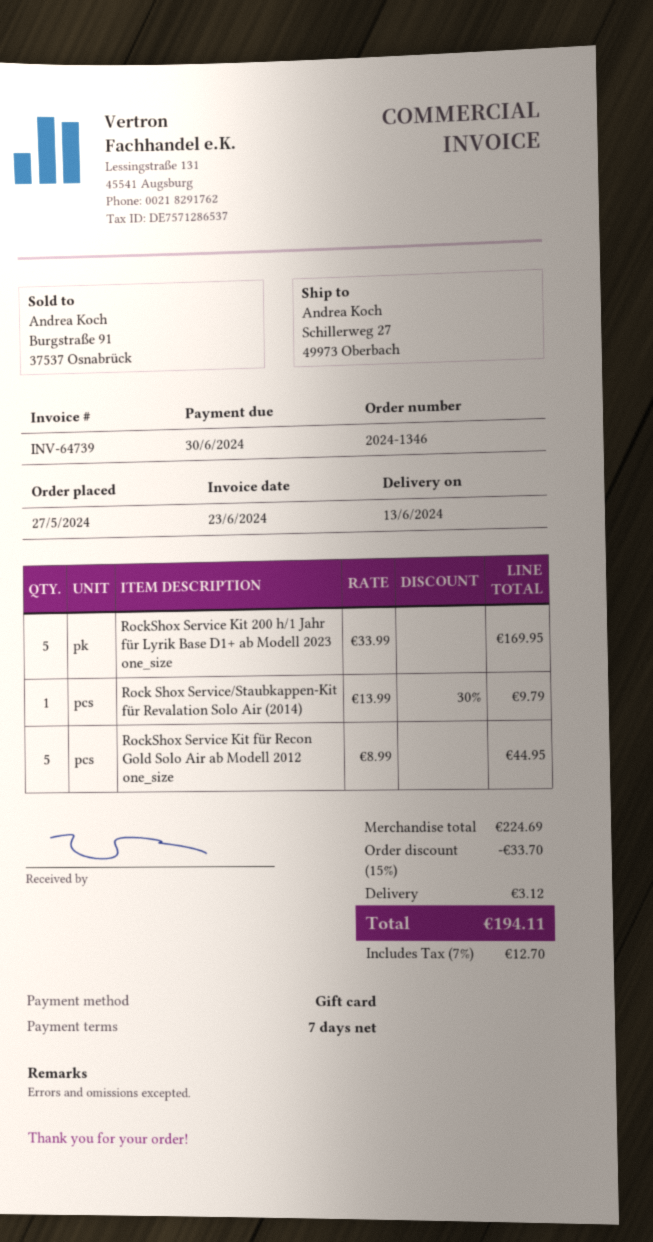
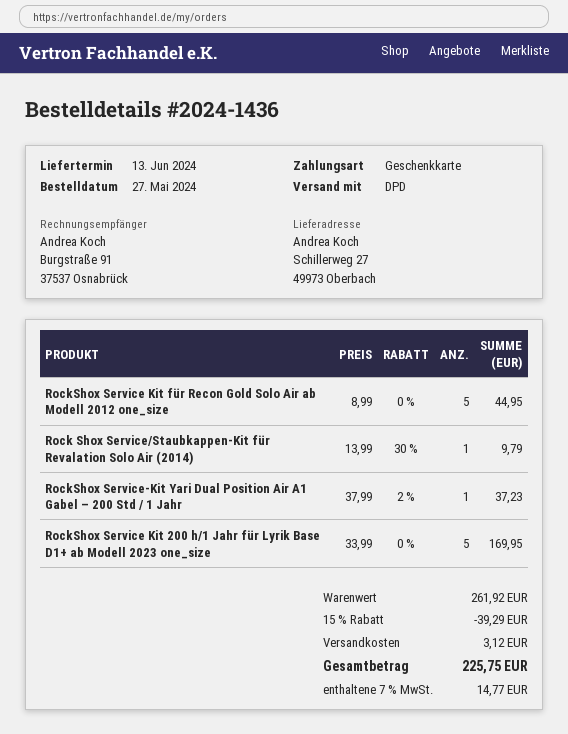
order number: 2024-1346 -> 2024-1436
RockShox Service-Kit Yari Dual Position Air A1 Gabel – 200 Std / 1 Jahr: none -> 1 x 37.99 - 2% = 37.23
subtotal: 224.69 -> 261.92
discount: 15% = 33.70 -> 15% = 39.29
tax: 7% = 12.70 -> 7% = 14.77
total: 194.11 -> 225.75

